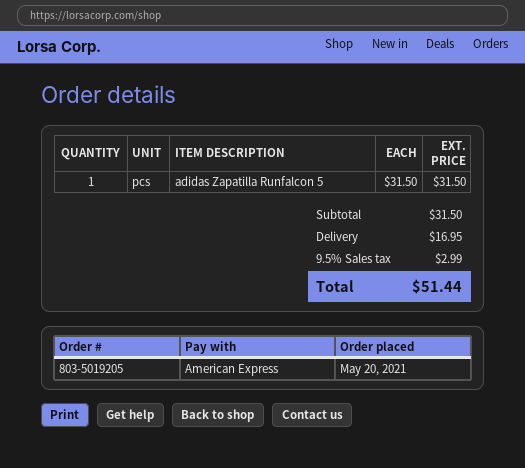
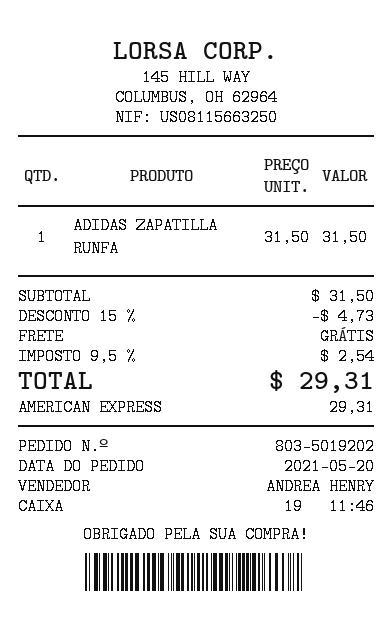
order number: 803-5019205 -> 803-5019202
discount: none -> 15% = 4.73
shipping: 16.95 -> 0.00
tax: 9.5% = 2.99 -> 9.5% = 2.54
total: 51.44 -> 29.31

